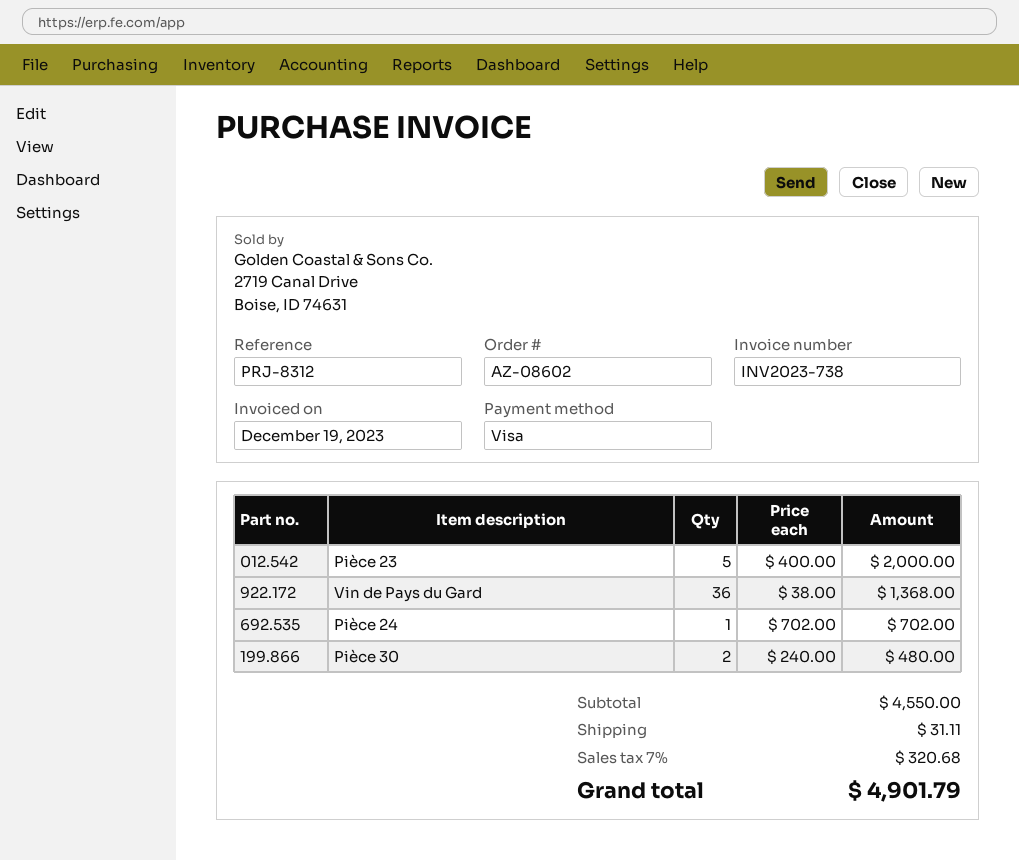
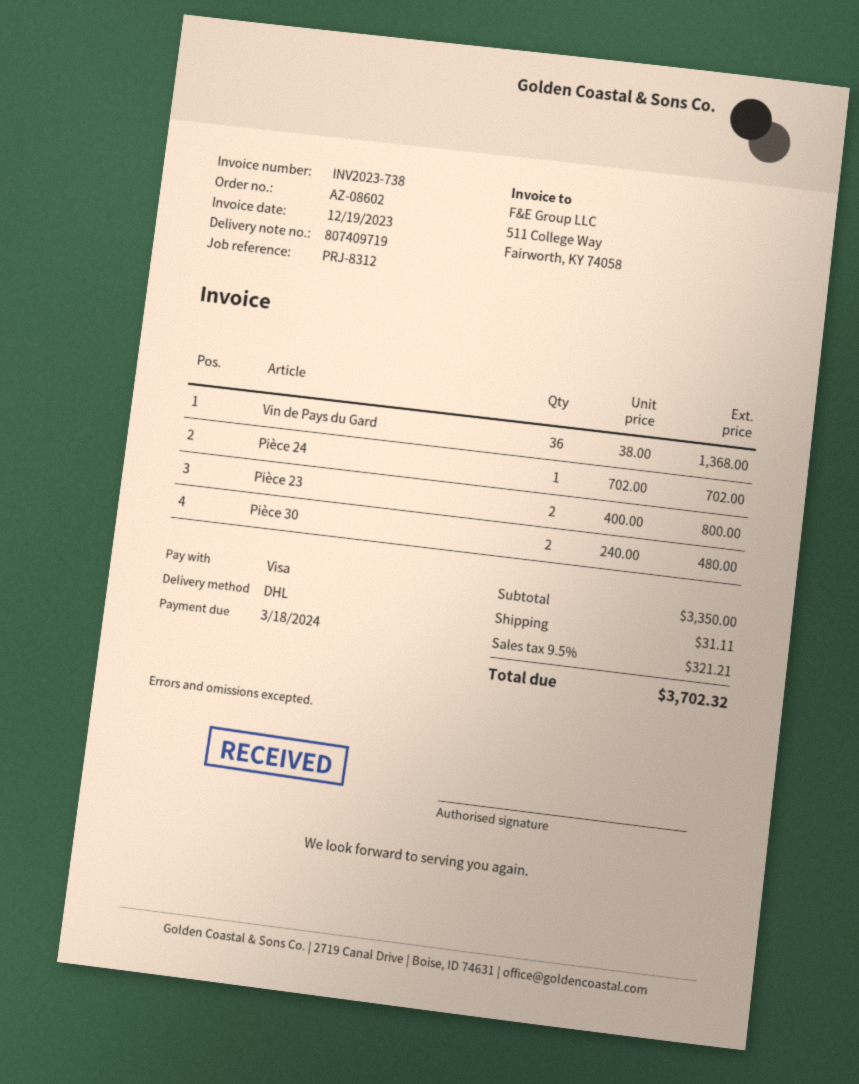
Pièce 23: 5 x 400.00 = 2000.00 -> 2 x 400.00 = 800.00
subtotal: 4550.00 -> 3350.00
tax: 7% = 320.68 -> 9.5% = 321.21
total: 4901.79 -> 3702.32

